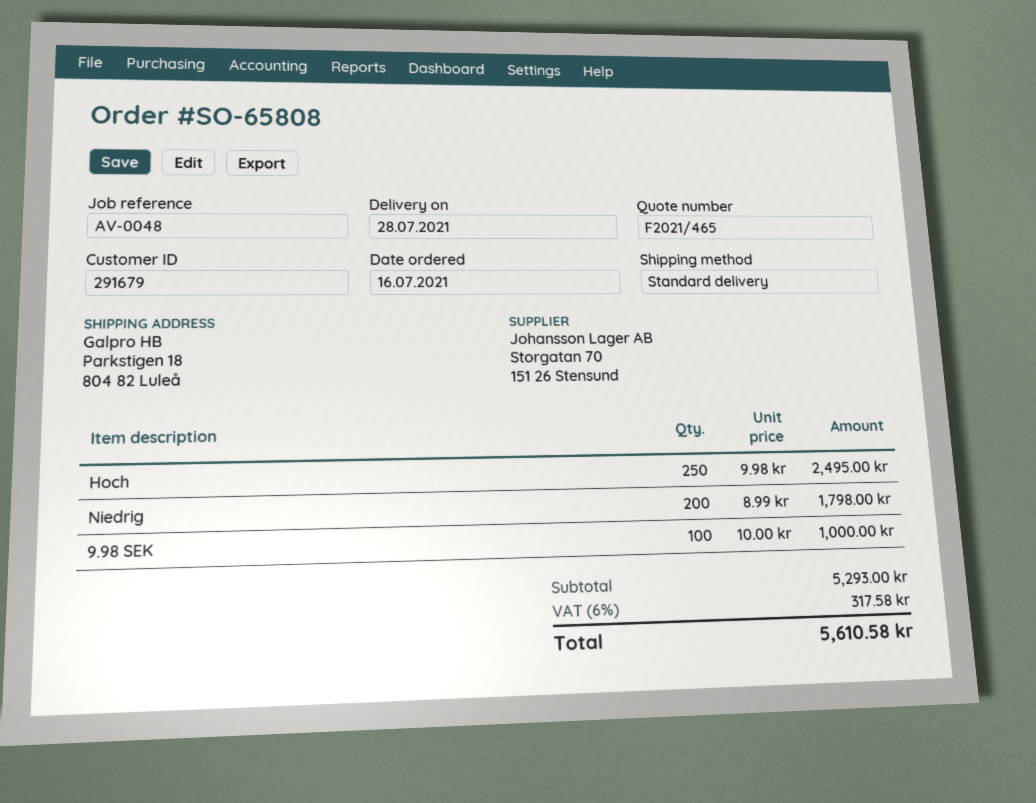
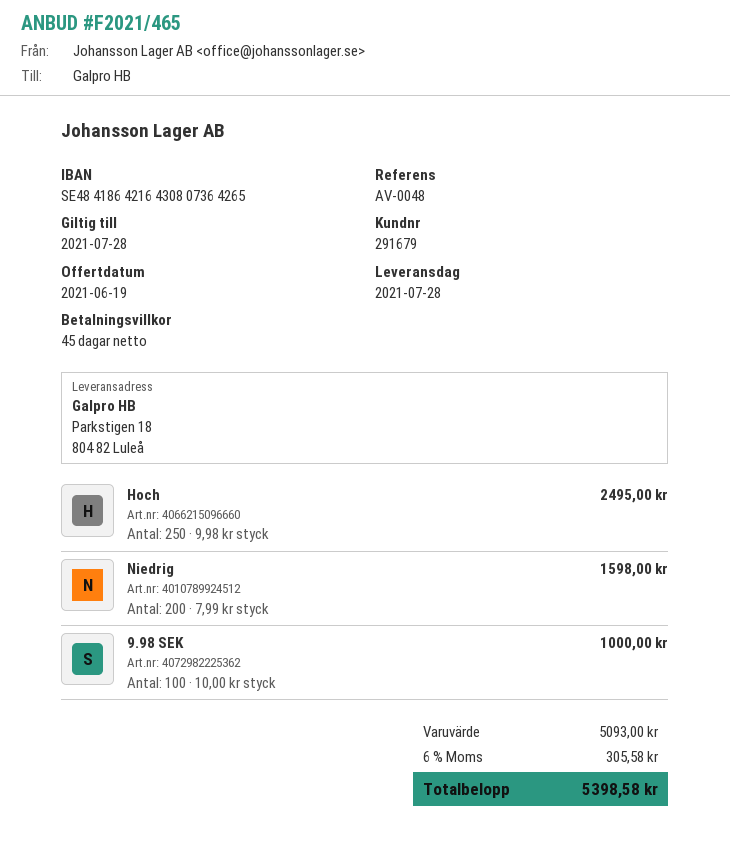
Niedrig: 200 x 8.99 = 1798.00 -> 200 x 7.99 = 1598.00
subtotal: 5293.00 -> 5093.00
tax: 6% = 317.58 -> 6% = 305.58
total: 5610.58 -> 5398.58

